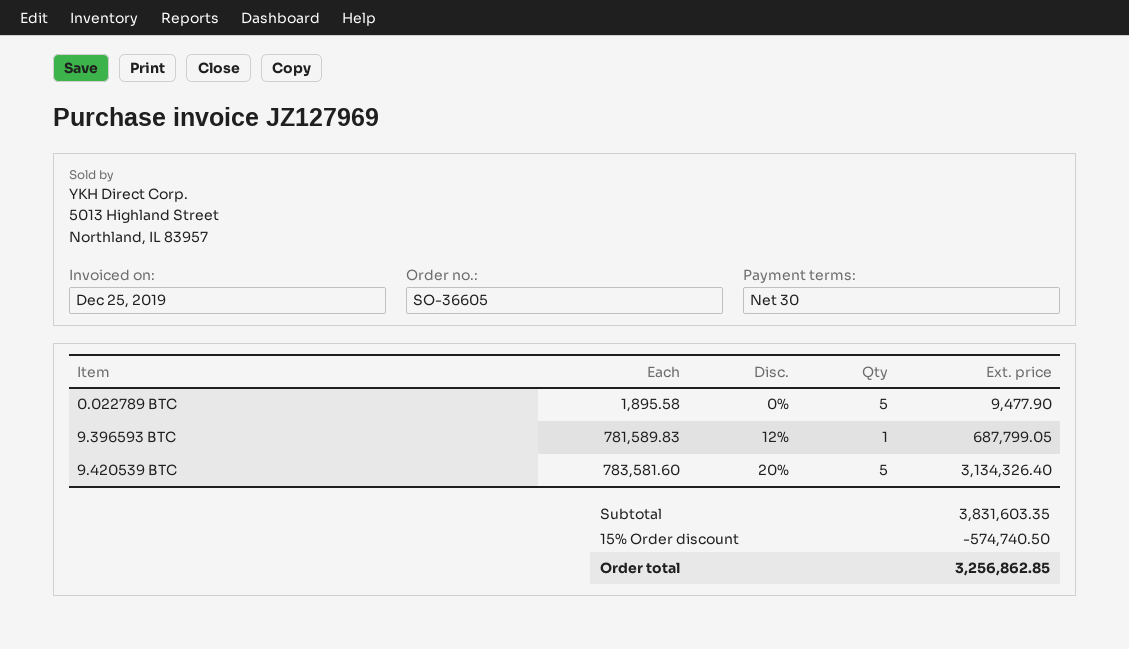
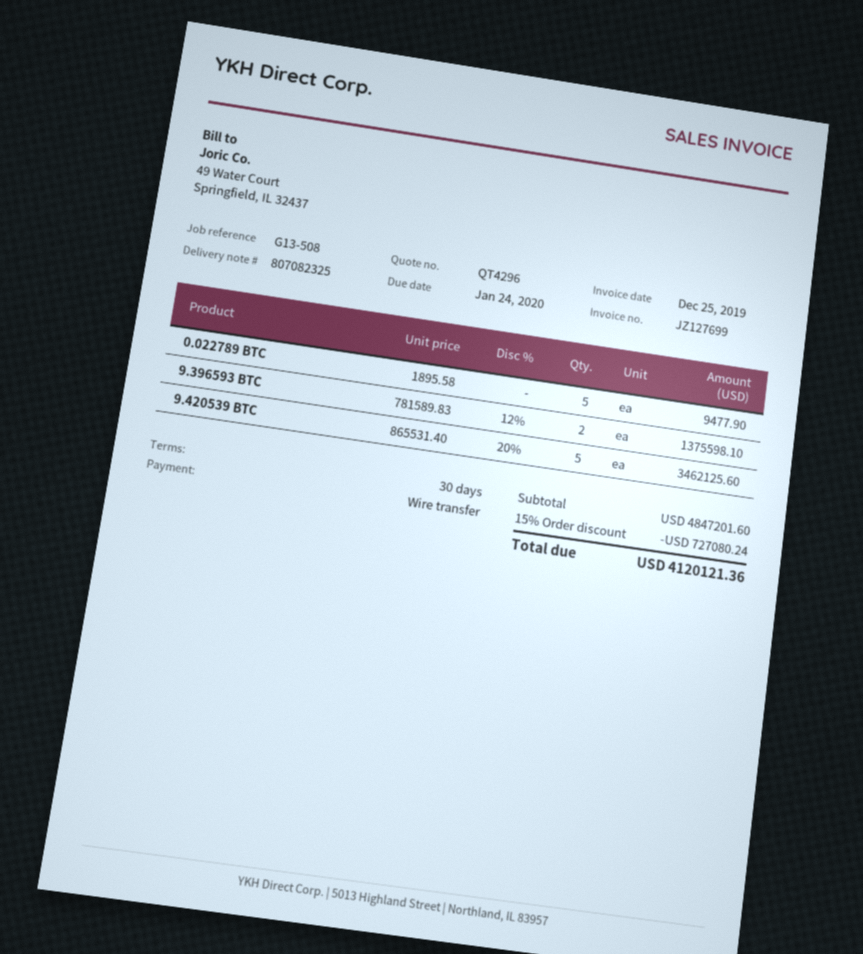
invoice number: JZ127969 -> JZ127699
9.396593 BTC: 1 x 781589.83 - 12% = 687799.05 -> 2 x 781589.83 - 12% = 1375598.10
9.420539 BTC: 5 x 783581.60 - 20% = 3134326.40 -> 5 x 865531.40 - 20% = 3462125.60
subtotal: 3831603.35 -> 4847201.60
discount: 15% = 574740.50 -> 15% = 727080.24
total: 3256862.85 -> 4120121.36

